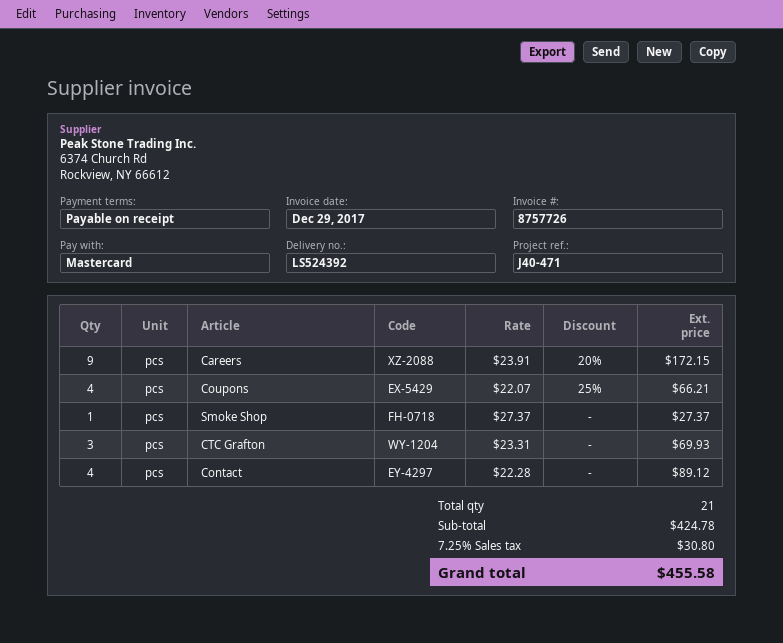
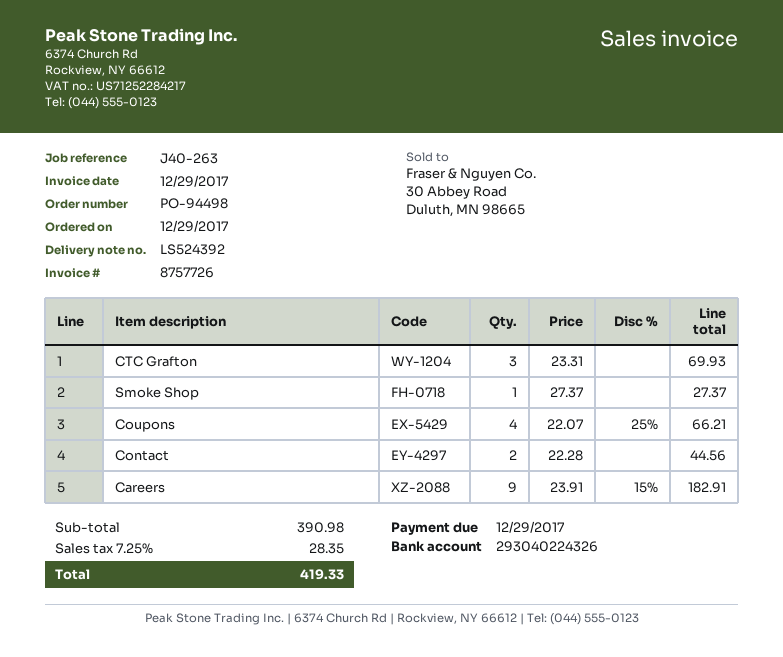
reference: J40-471 -> J40-263
Careers: 9 x 23.91 - 20% = 172.15 -> 9 x 23.91 - 15% = 182.91
Contact: 4 x 22.28 = 89.12 -> 2 x 22.28 = 44.56
subtotal: 424.78 -> 390.98
tax: 7.25% = 30.80 -> 7.25% = 28.35
total: 455.58 -> 419.33

